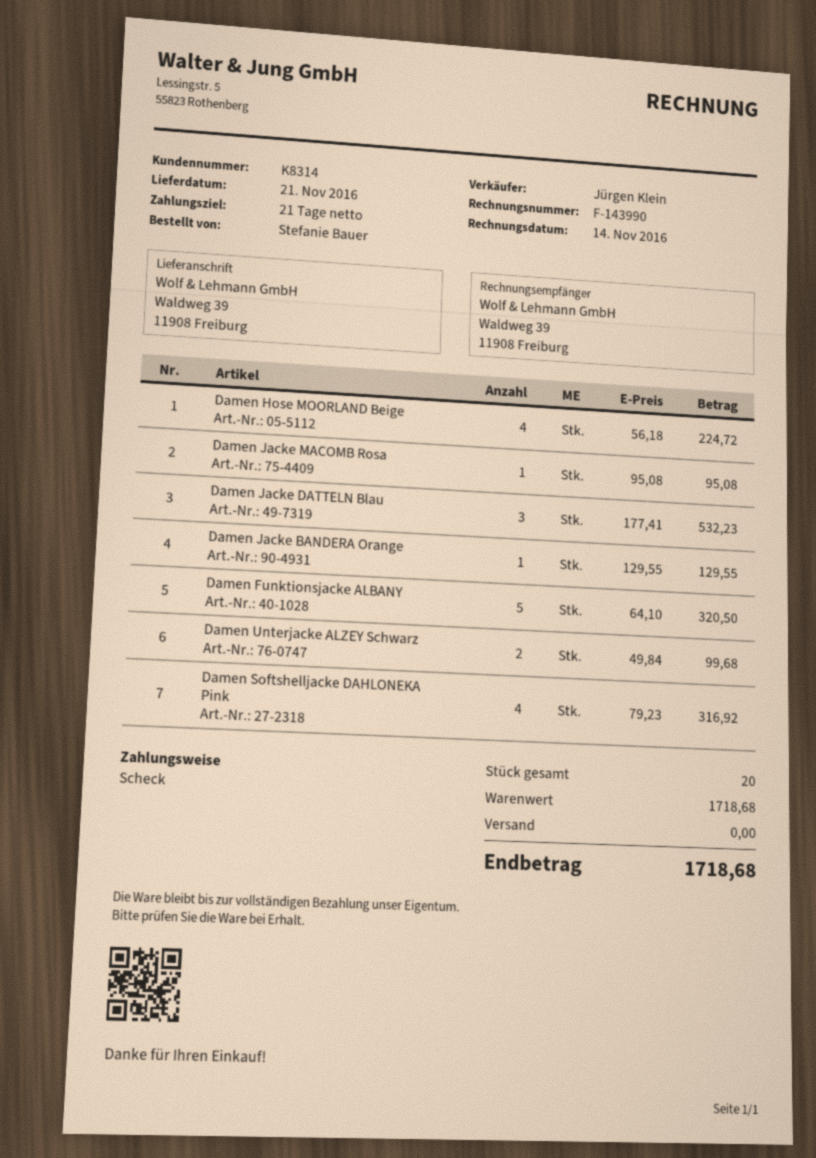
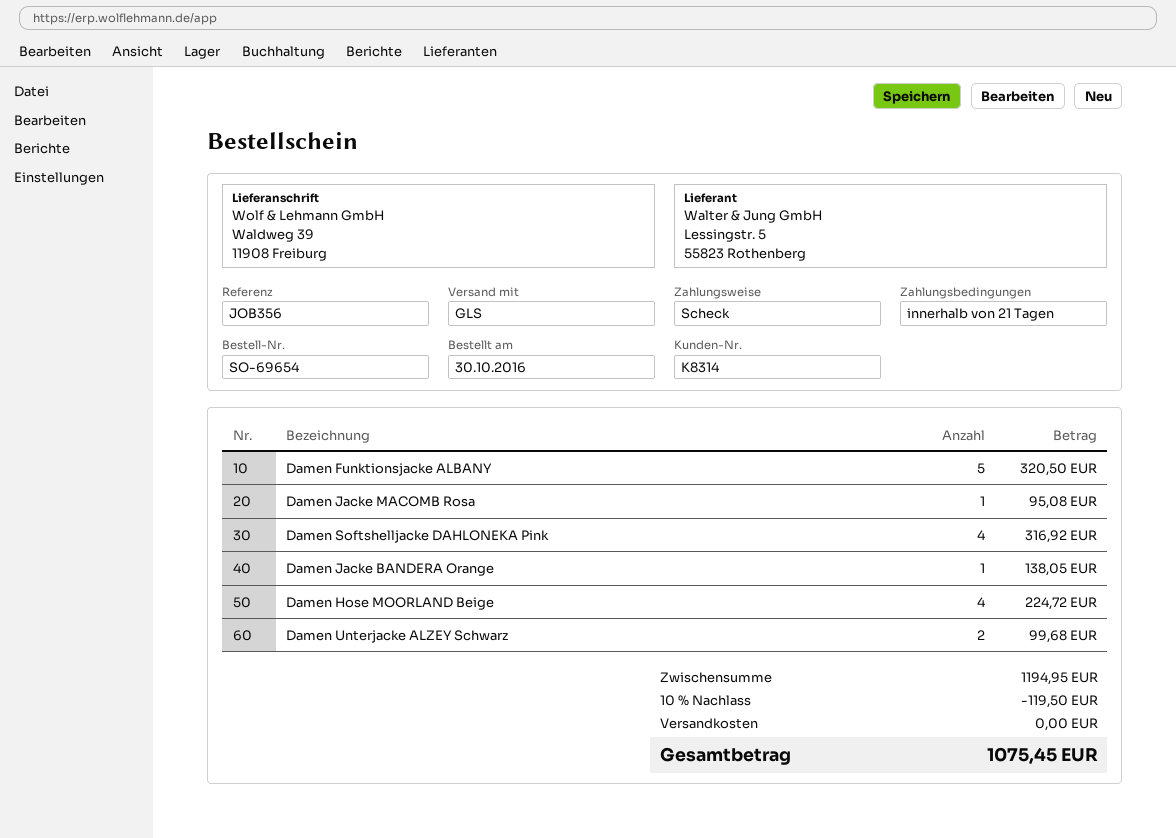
Damen Jacke DATTELN Blau: 3 for 532.23 -> none
Damen Jacke BANDERA Orange: 1 for 129.55 -> 1 for 138.05
subtotal: 1718.68 -> 1194.95
discount: none -> 10% = 119.50
total: 1718.68 -> 1075.45

